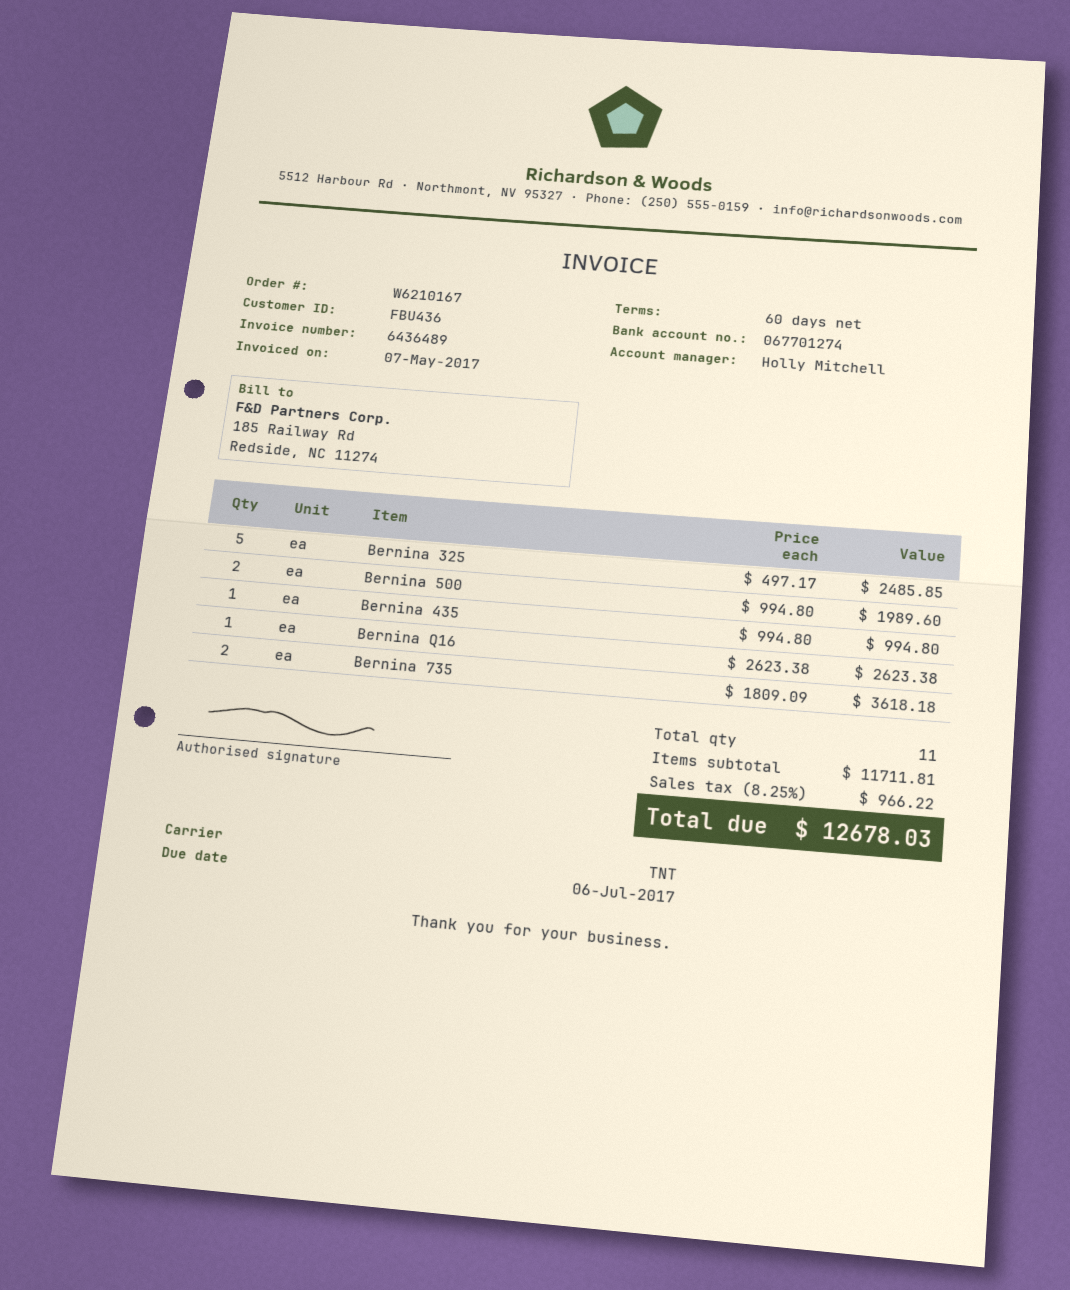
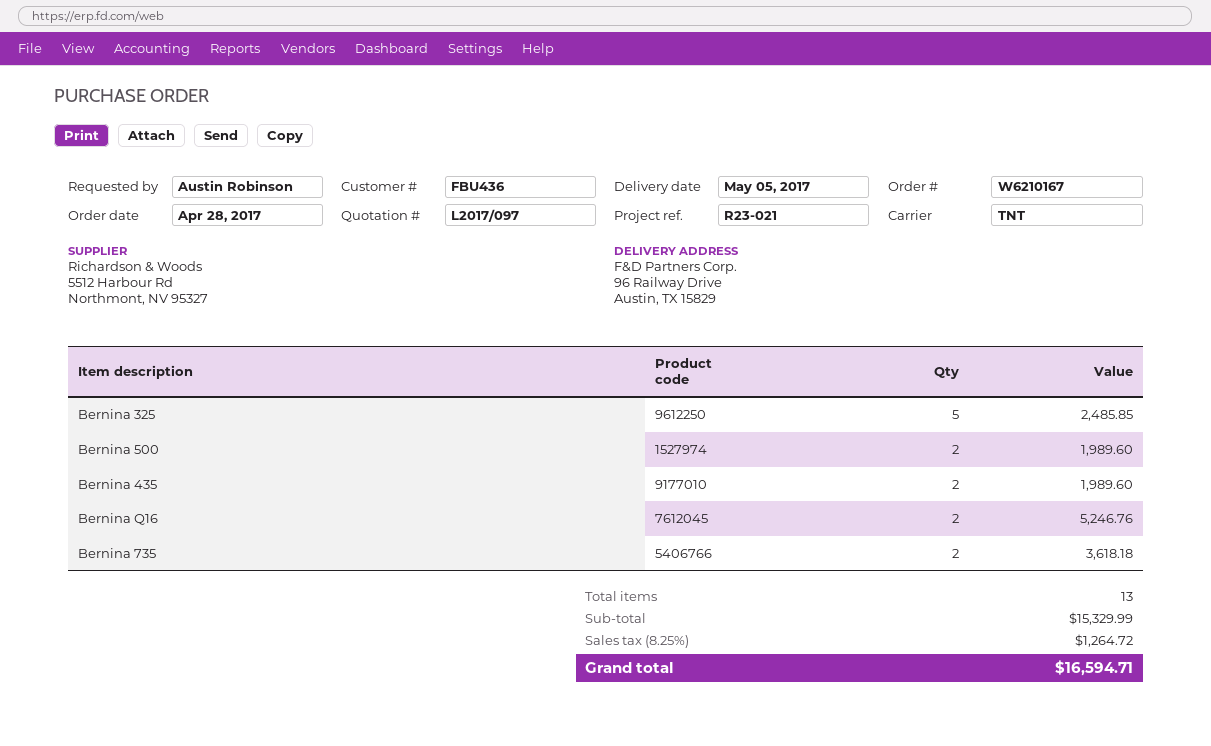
Bernina 435: 1 for 994.80 -> 2 for 1989.60
Bernina Q16: 1 for 2623.38 -> 2 for 5246.76
total quantity: 11 -> 13
subtotal: 11711.81 -> 15329.99
tax: 8.25% = 966.22 -> 8.25% = 1264.72
total: 12678.03 -> 16594.71

